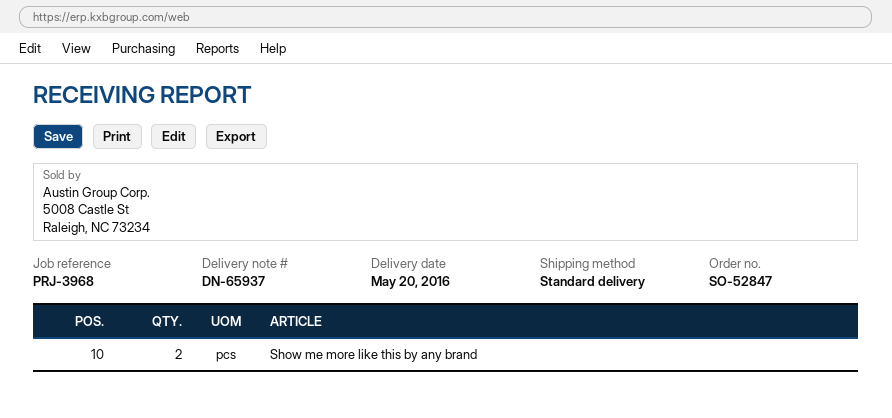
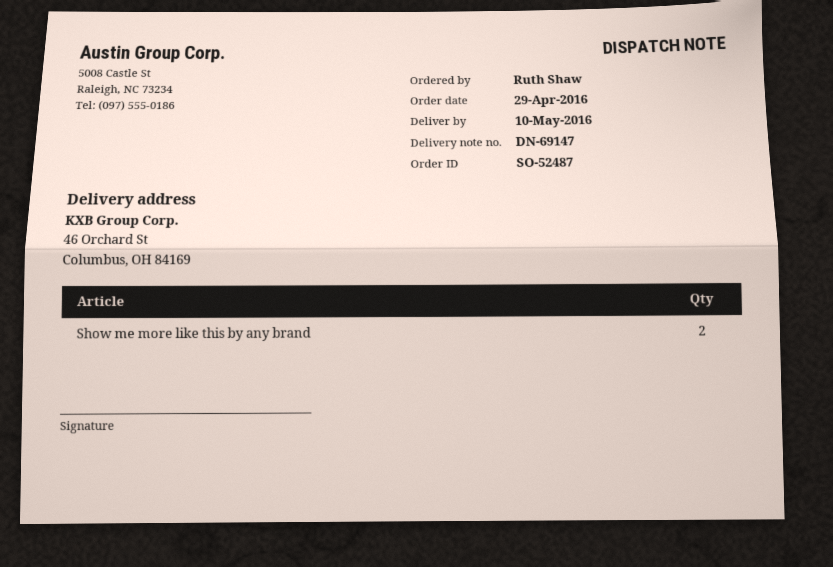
order number: SO-52847 -> SO-52487
delivery note number: DN-65937 -> DN-69147
delivery date: 2016-05-20 -> 2016-05-10

